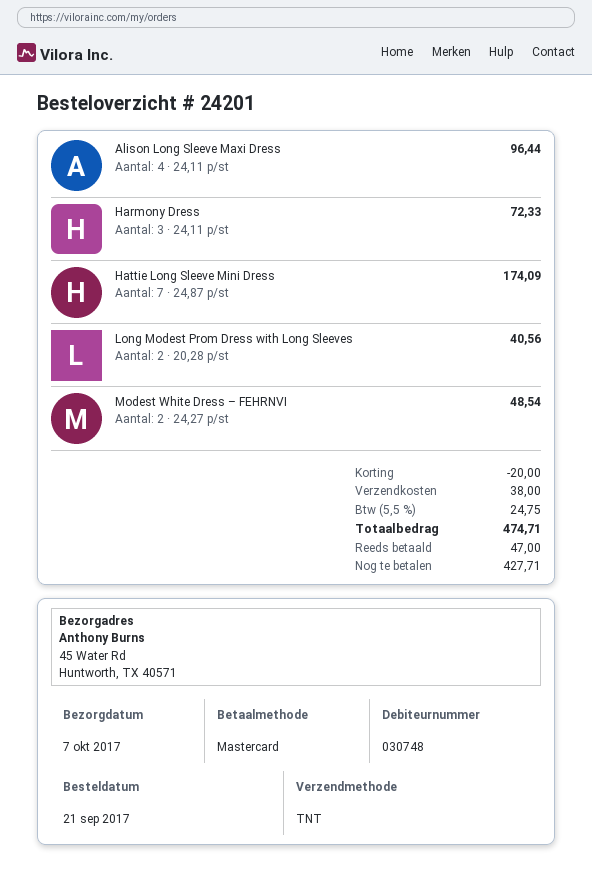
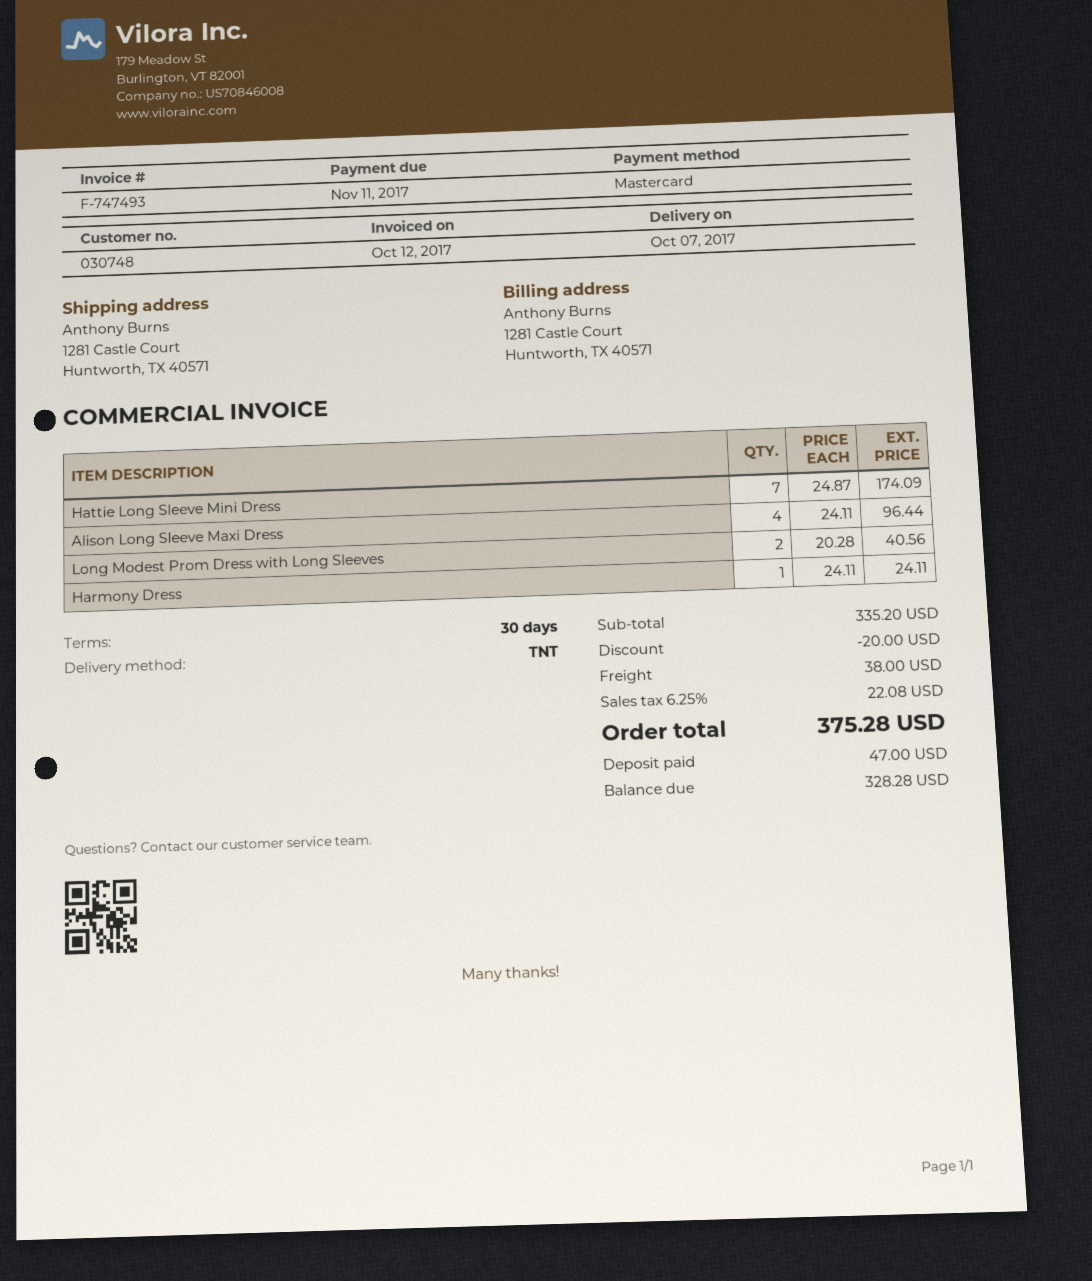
ship to: 45 Water Rd, Huntworth, TX 40571 -> 1281 Castle Court, Huntworth, TX 40571
Harmony Dress: 3 x 24.11 = 72.33 -> 1 x 24.11 = 24.11
Modest White Dress – FEHRNVI: 2 x 24.27 = 48.54 -> none
tax: 5.5% = 24.75 -> 6.25% = 22.08
total: 474.71 -> 375.28
balance: 427.71 -> 328.28

